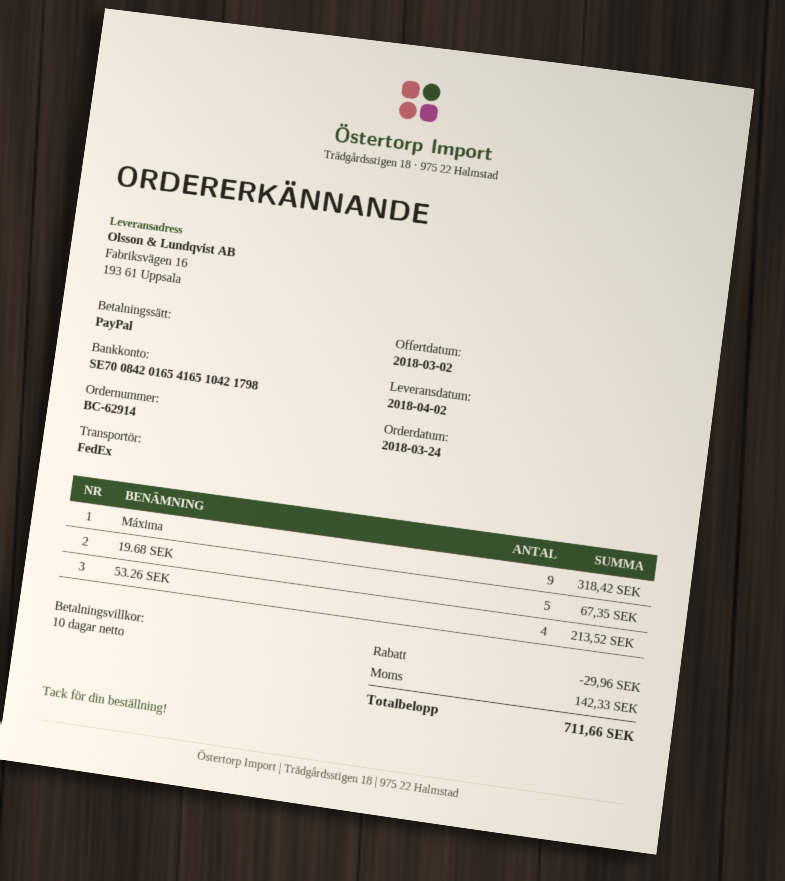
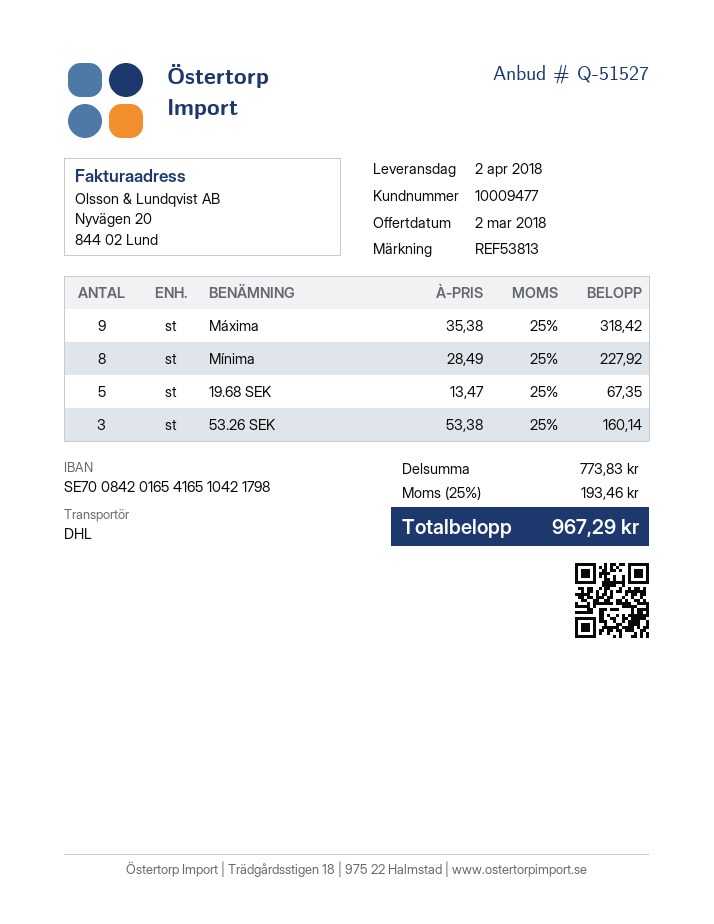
shipping method: FedEx -> DHL
53.26 SEK: 4 for 213.52 -> 3 for 160.14
Mínima: none -> 8 for 227.92
discount: 29.96 -> none
tax: 142.33 -> 193.46
total: 711.66 -> 967.29

